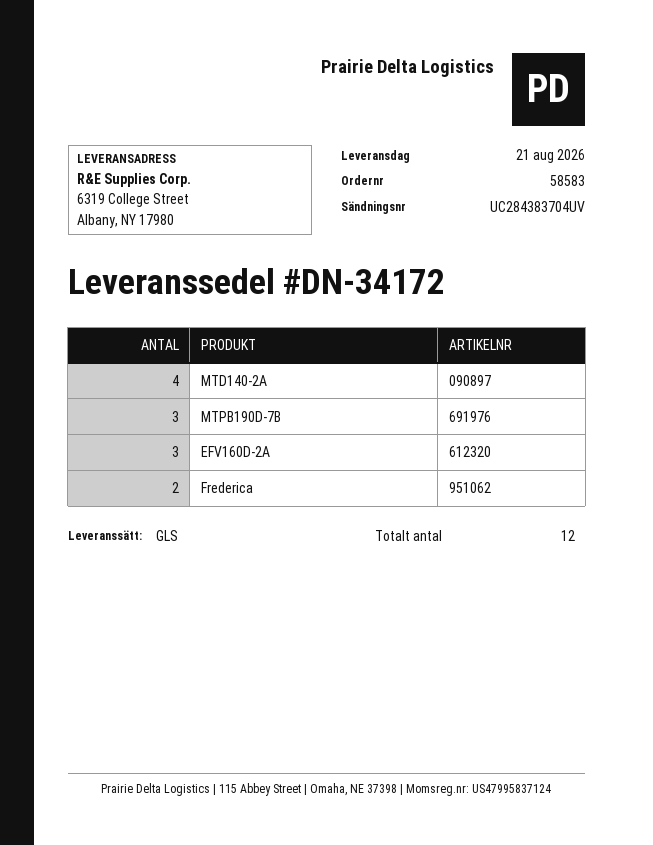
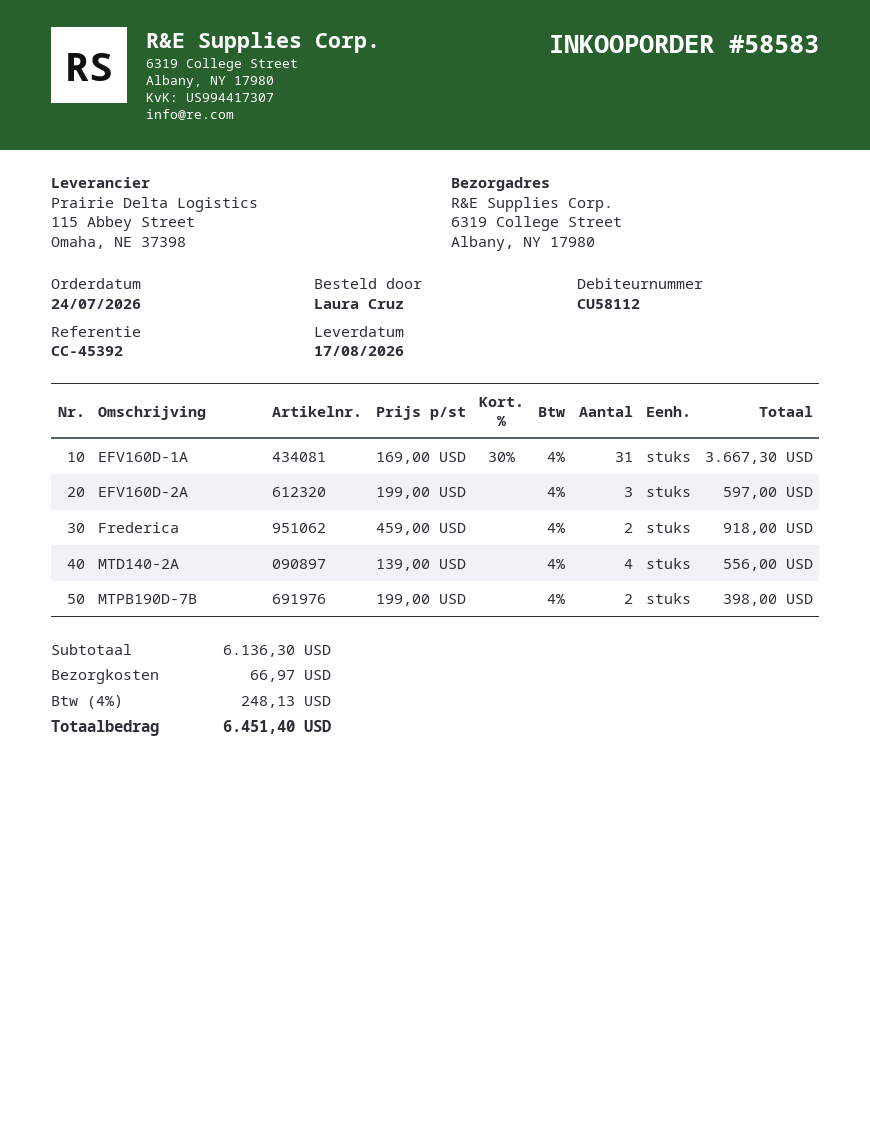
delivery date: 2026-08-21 -> 2026-08-17
MTPB190D-7B: 3 -> 2
EFV160D-1A: none -> 31

